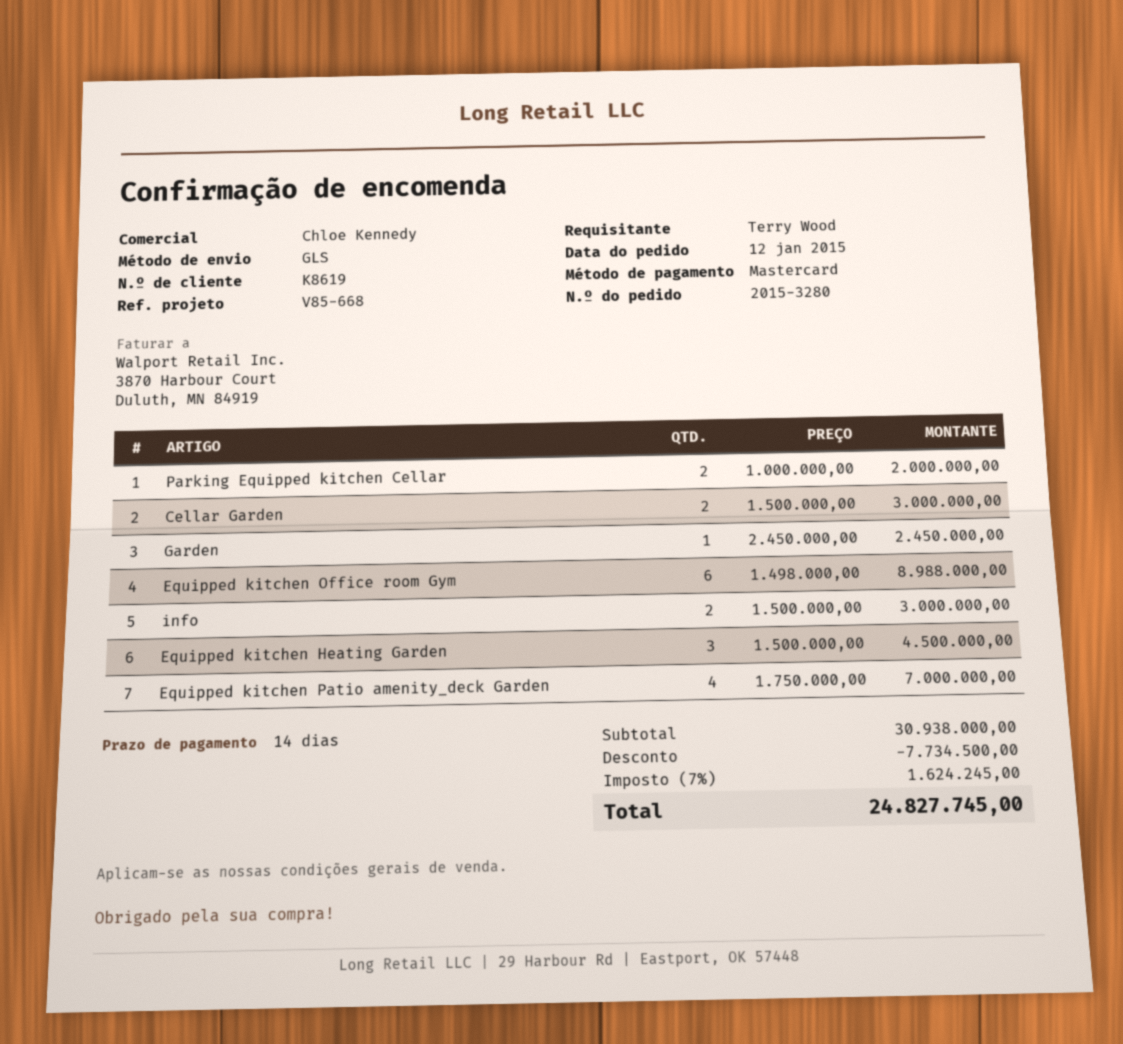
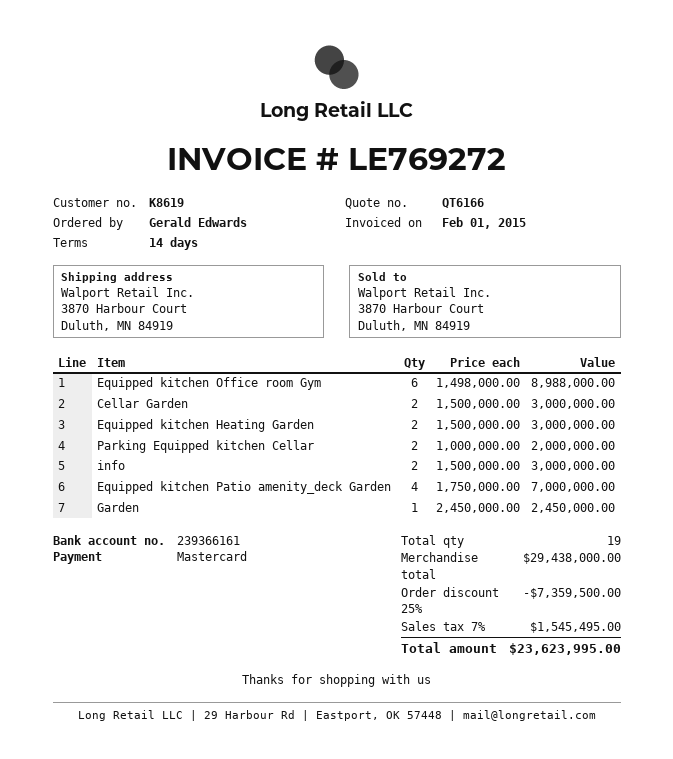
ordered by: Terry Wood -> Gerald Edwards
Equipped kitchen Heating Garden: 3 x 1500000.00 = 4500000.00 -> 2 x 1500000.00 = 3000000.00
subtotal: 30938000.00 -> 29438000.00
discount: 7734500.00 -> 7359500.00
tax: 7% = 1624245.00 -> 7% = 1545495.00
total: 24827745.00 -> 23623995.00

